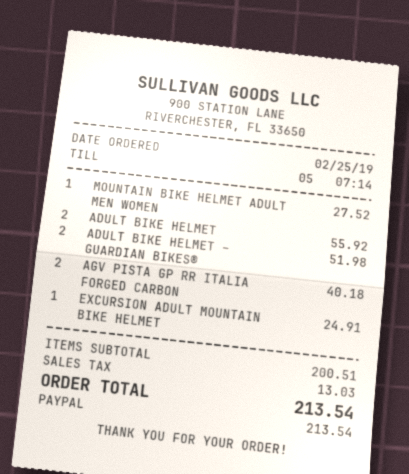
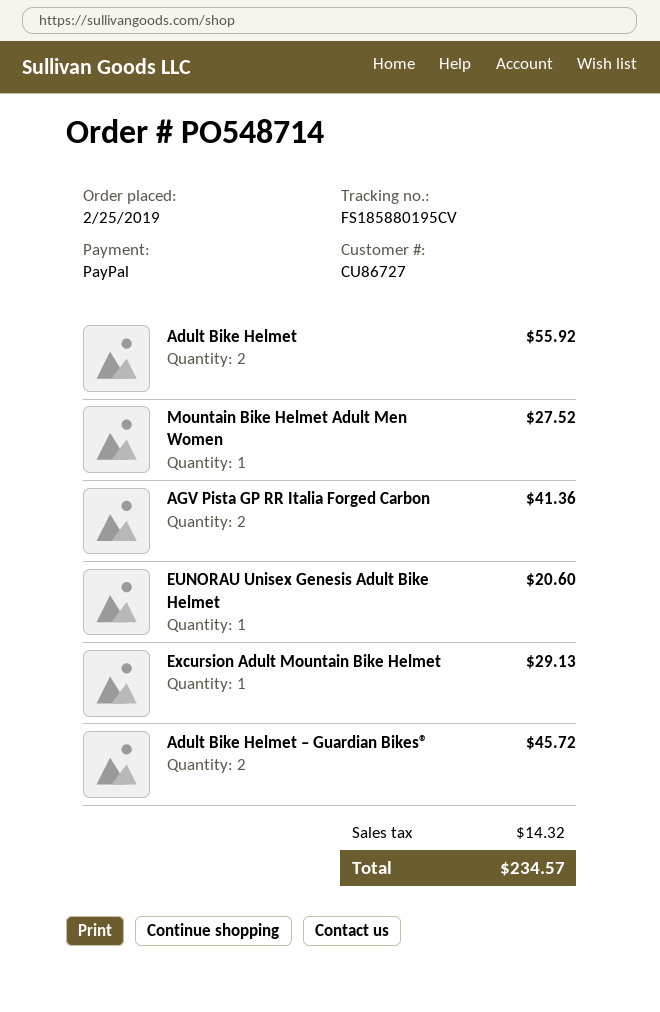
ADULT BIKE HELMET – GUARDIAN BIKES®: 2 for 51.98 -> 2 for 45.72
AGV PISTA GP RR ITALIA FORGED CARBON: 2 for 40.18 -> 2 for 41.36
EXCURSION ADULT MOUNTAIN BIKE HELMET: 1 for 24.91 -> 1 for 29.13
EUNORAU Unisex Genesis Adult Bike Helmet: none -> 1 for 20.60
tax: 13.03 -> 14.32
total: 213.54 -> 234.57

